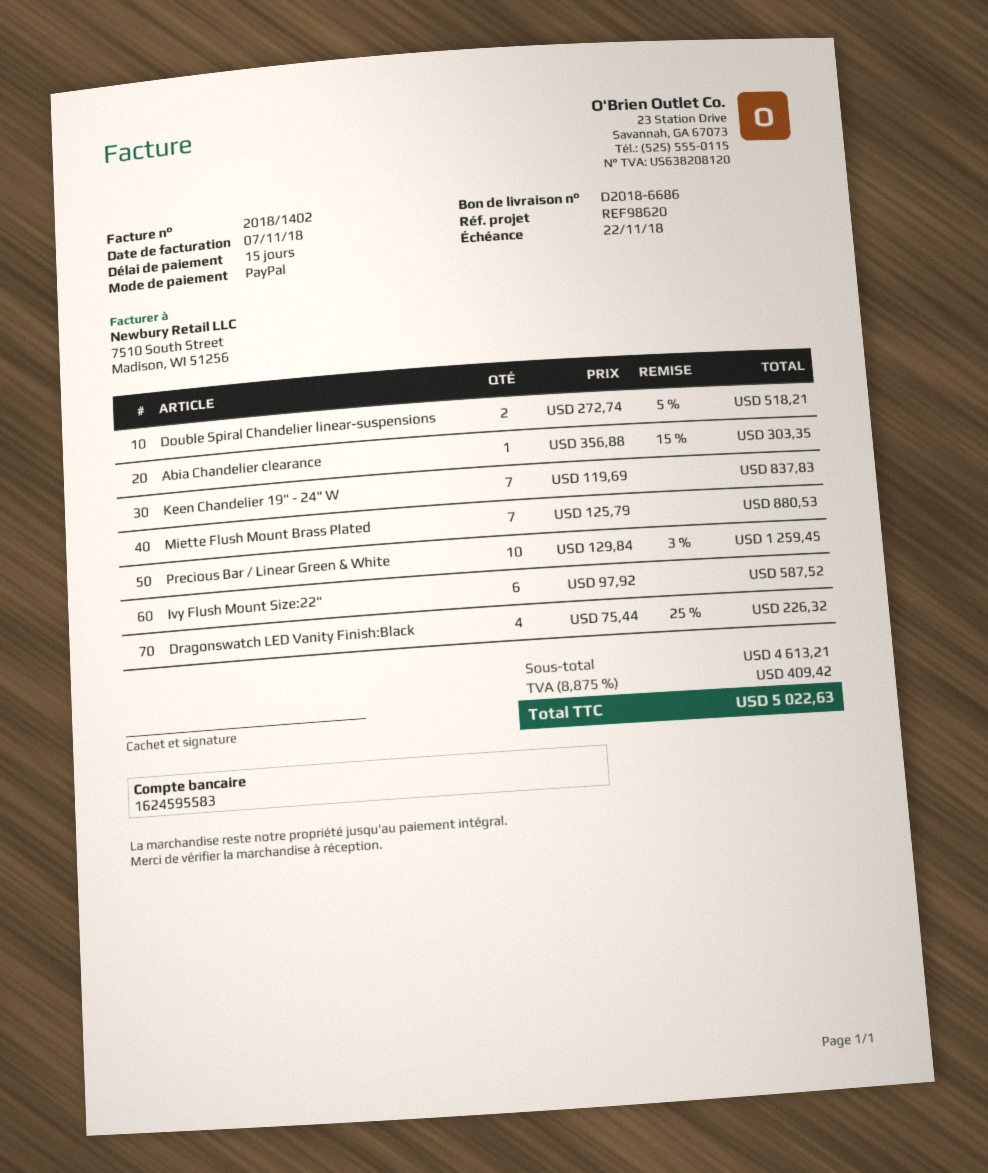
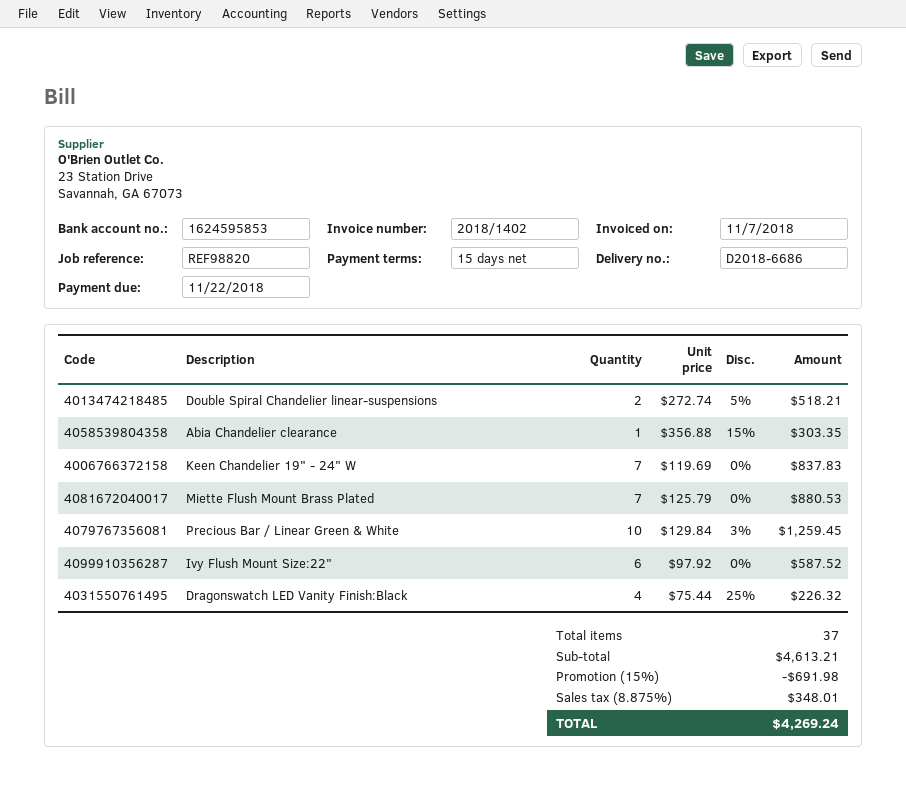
reference: REF98620 -> REF98820
bank account: 1624595583 -> 1624595853
discount: none -> 15% = 691.98
tax: 8.875% = 409.42 -> 8.875% = 348.01
total: 5022.63 -> 4269.24

